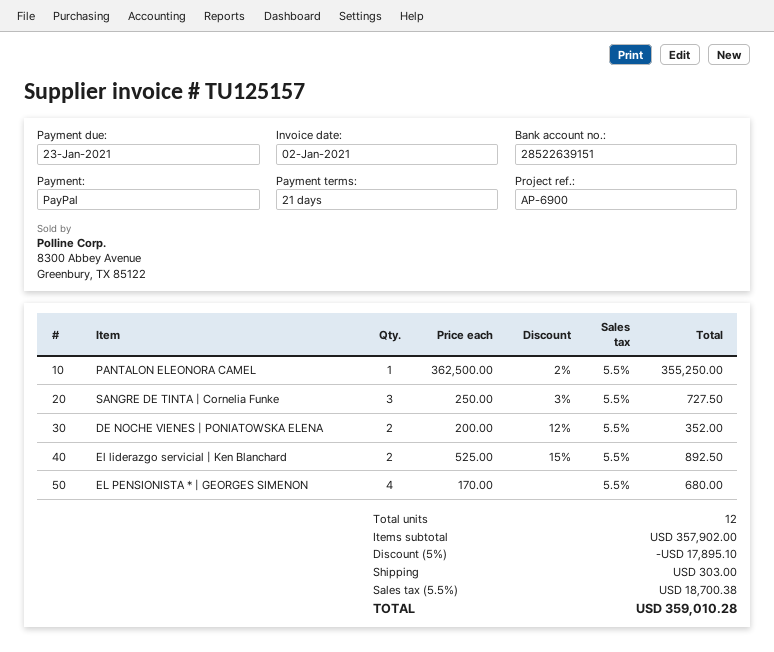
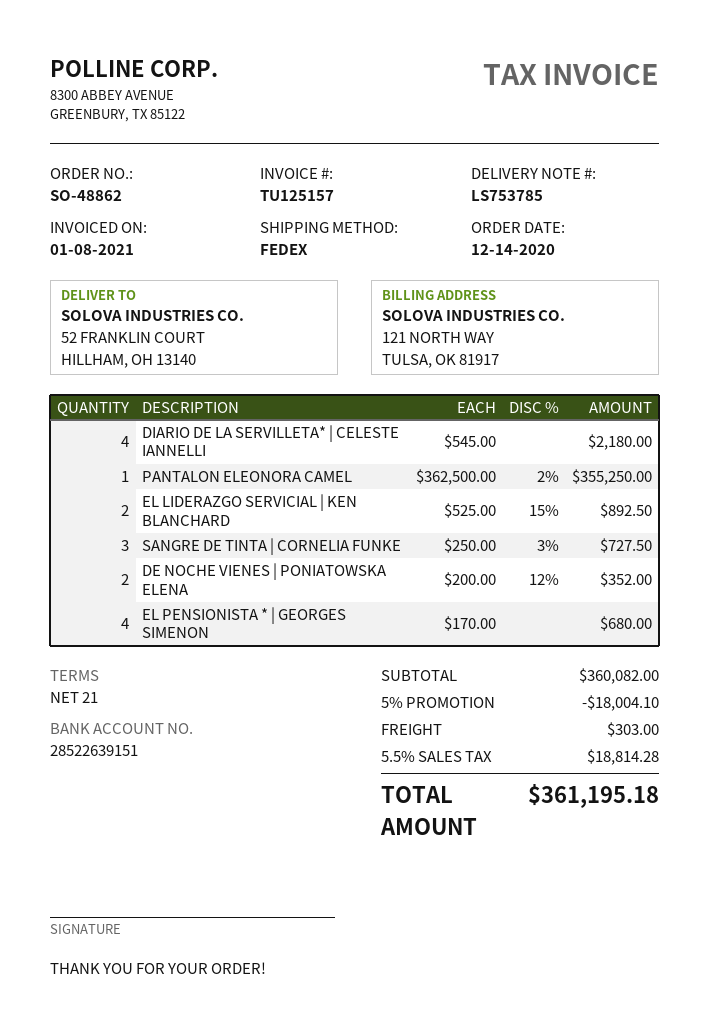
invoice date: 2021-01-02 -> 2021-01-08
DIARIO DE LA SERVILLETA* | CELESTE IANNELLI: none -> 4 x 545.00 = 2180.00
subtotal: 357902.00 -> 360082.00
discount: 5% = 17895.10 -> 5% = 18004.10
tax: 5.5% = 18700.38 -> 5.5% = 18814.28
total: 359010.28 -> 361195.18

